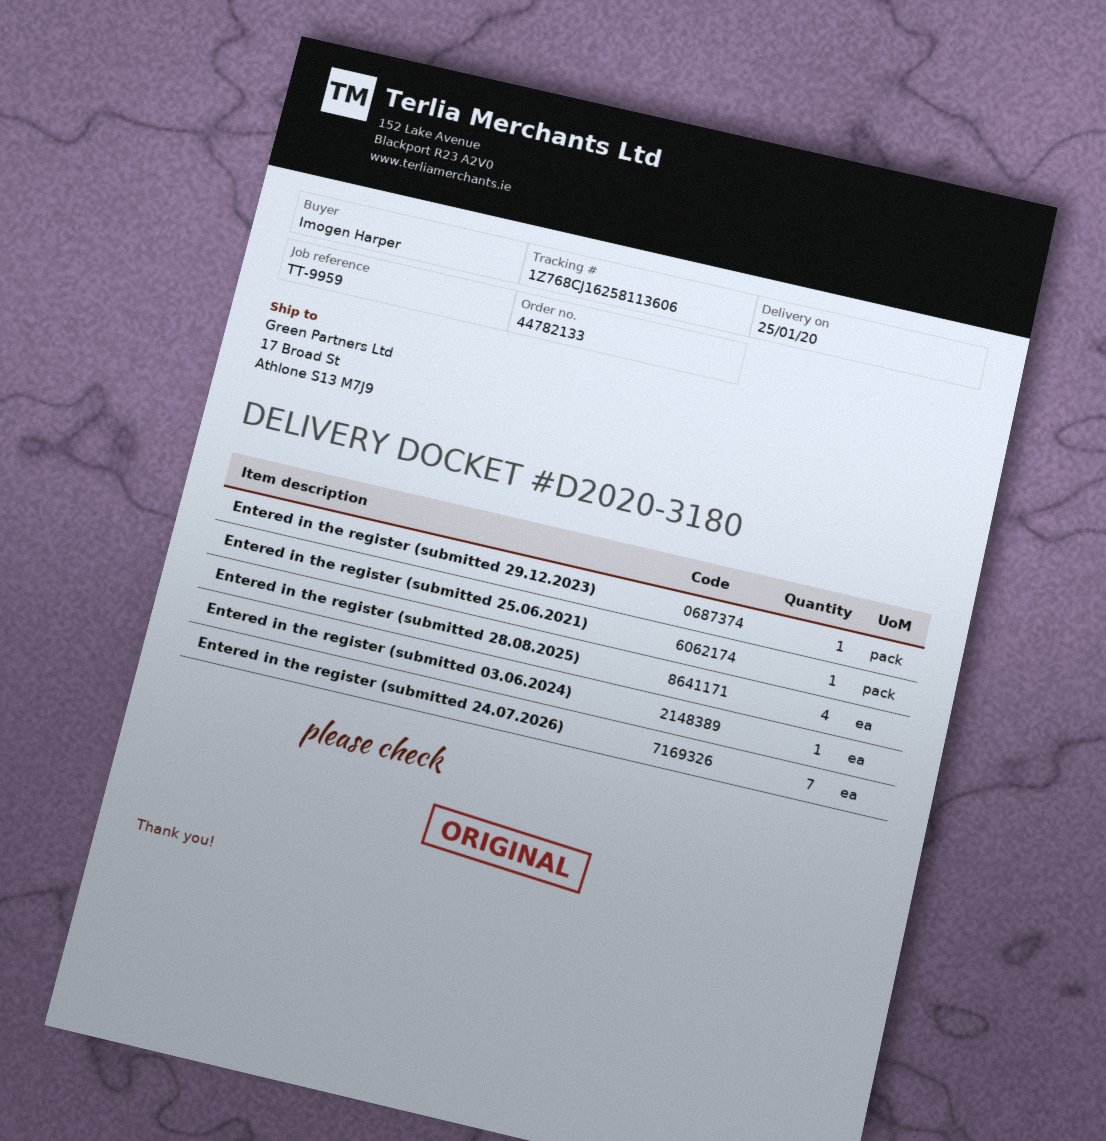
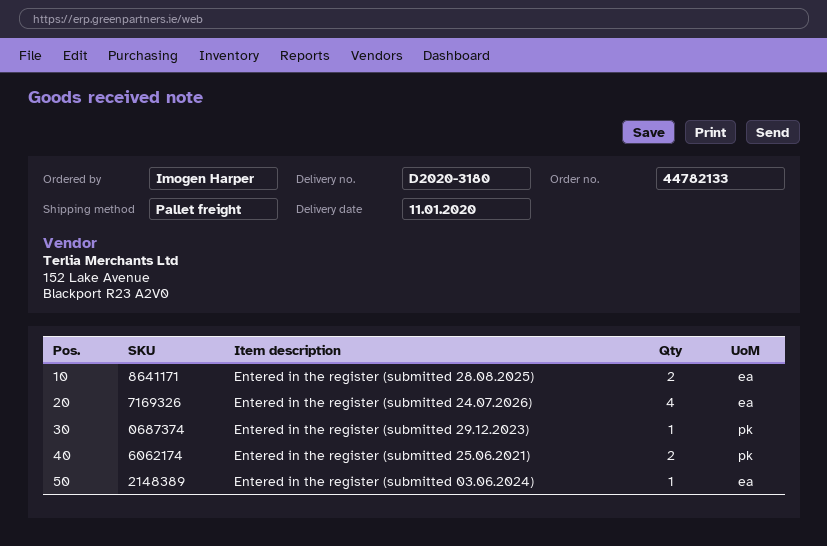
delivery date: 2020-01-25 -> 2020-01-11
Entered in the register (submitted 25.06.2021): 1 -> 2
Entered in the register (submitted 28.08.2025): 4 -> 2
Entered in the register (submitted 24.07.2026): 7 -> 4

